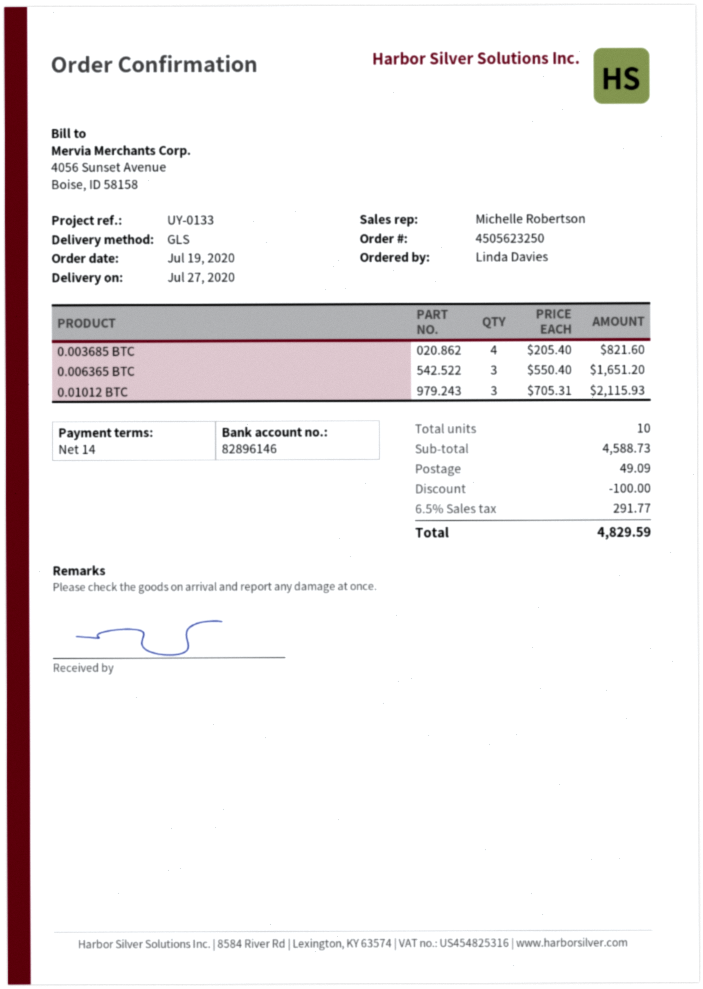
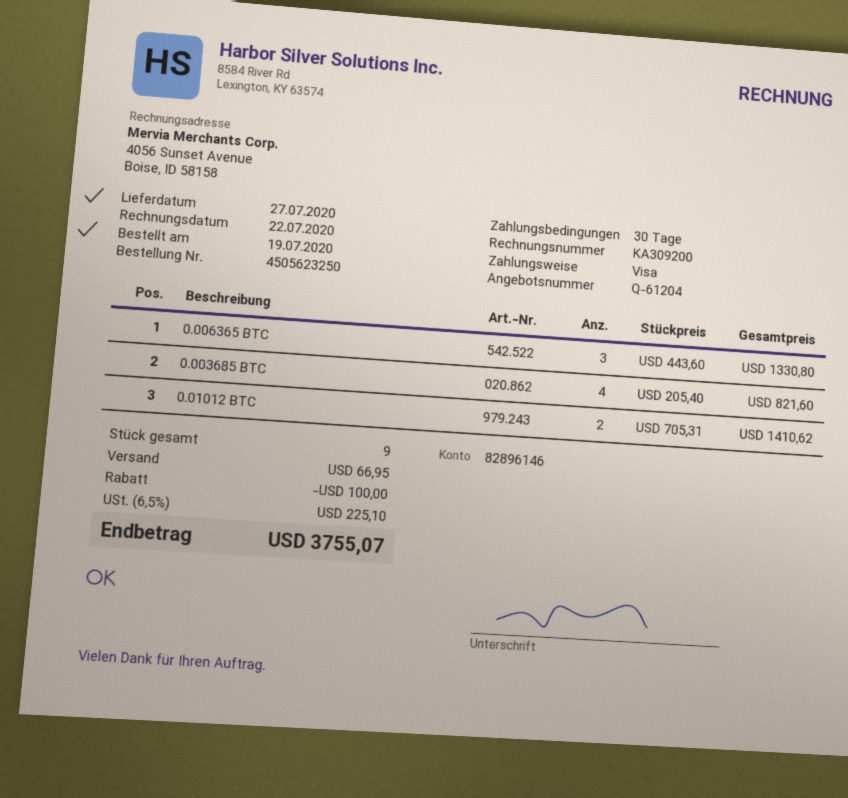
payment terms: 14 days -> 30 days
0.006365 BTC: 3 x 550.40 = 1651.20 -> 3 x 443.60 = 1330.80
0.01012 BTC: 3 x 705.31 = 2115.93 -> 2 x 705.31 = 1410.62
total quantity: 10 -> 9
shipping: 49.09 -> 66.95
tax: 6.5% = 291.77 -> 6.5% = 225.10
total: 4829.59 -> 3755.07

